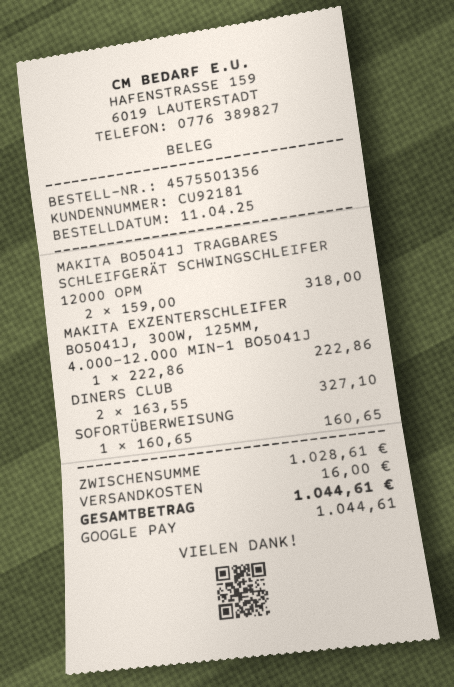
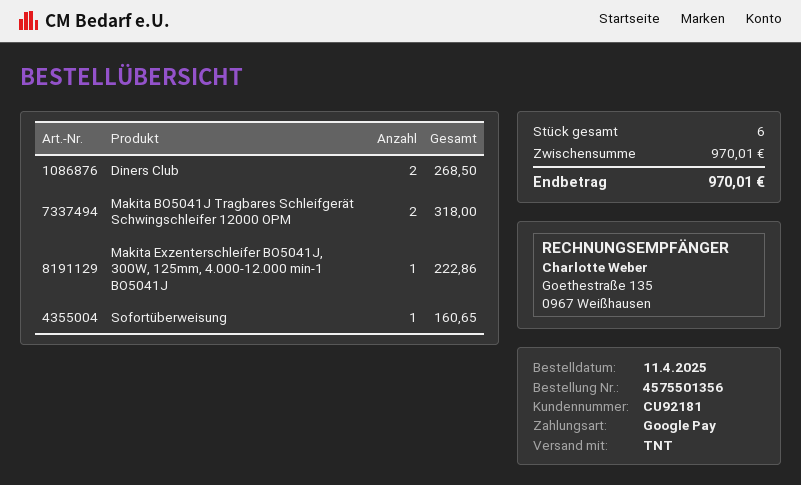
DINERS CLUB: 2 for 327.10 -> 2 for 268.50
subtotal: 1028.61 -> 970.01
shipping: 16.00 -> none
total: 1044.61 -> 970.01

